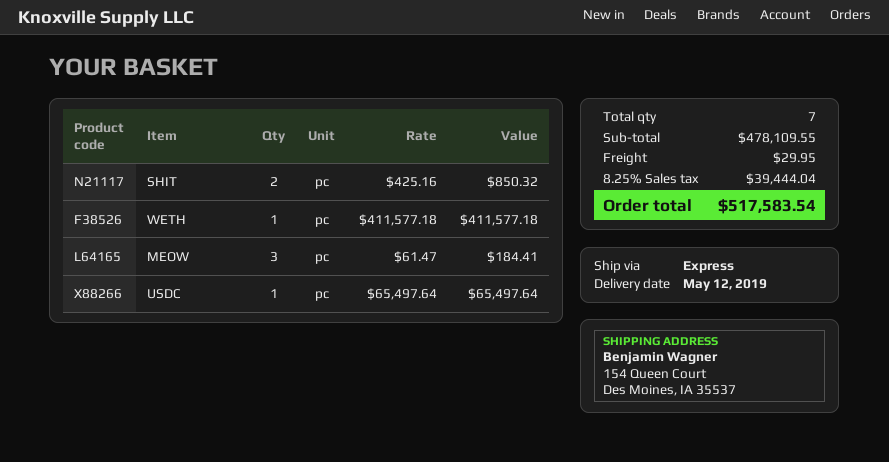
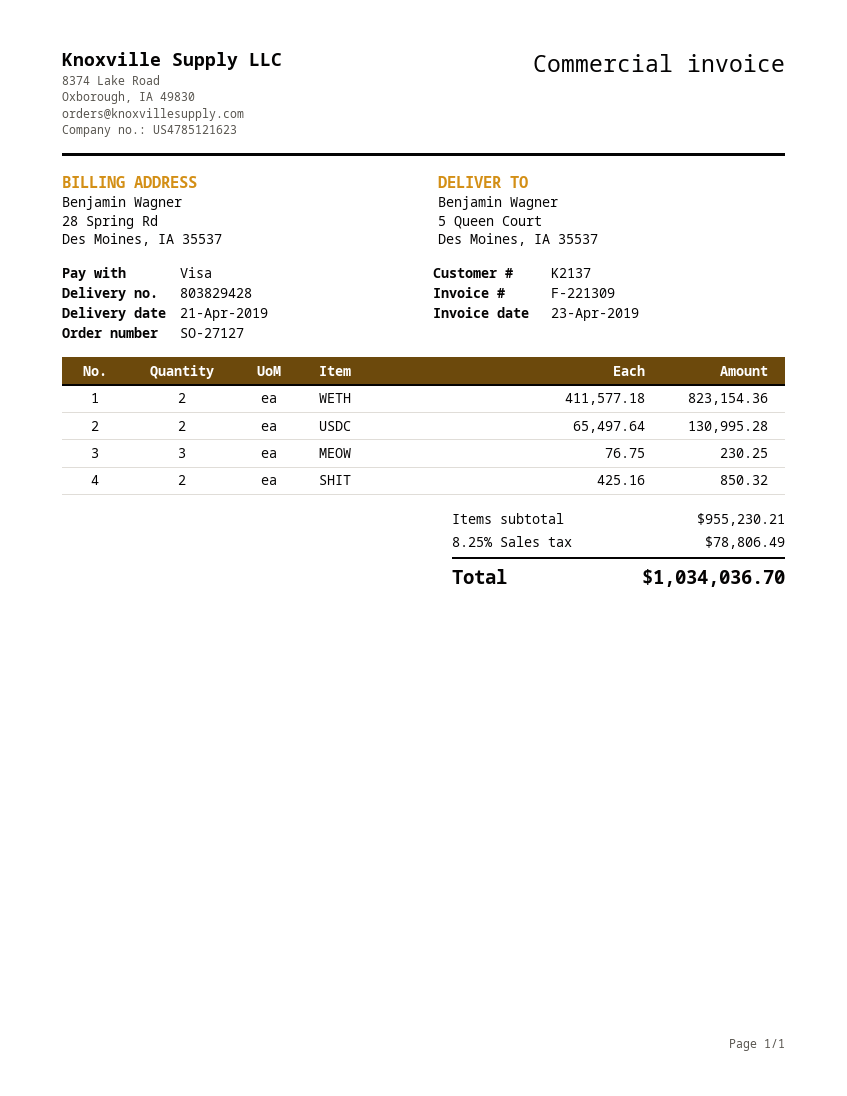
delivery date: 2019-05-12 -> 2019-04-21
ship to: 154 Queen Court, Des Moines, IA 35537 -> 5 Queen Court, Des Moines, IA 35537
WETH: 1 x 411577.18 = 411577.18 -> 2 x 411577.18 = 823154.36
MEOW: 3 x 61.47 = 184.41 -> 3 x 76.75 = 230.25
USDC: 1 x 65497.64 = 65497.64 -> 2 x 65497.64 = 130995.28
subtotal: 478109.55 -> 955230.21
shipping: 29.95 -> none
tax: 8.25% = 39444.04 -> 8.25% = 78806.49
total: 517583.54 -> 1034036.70

